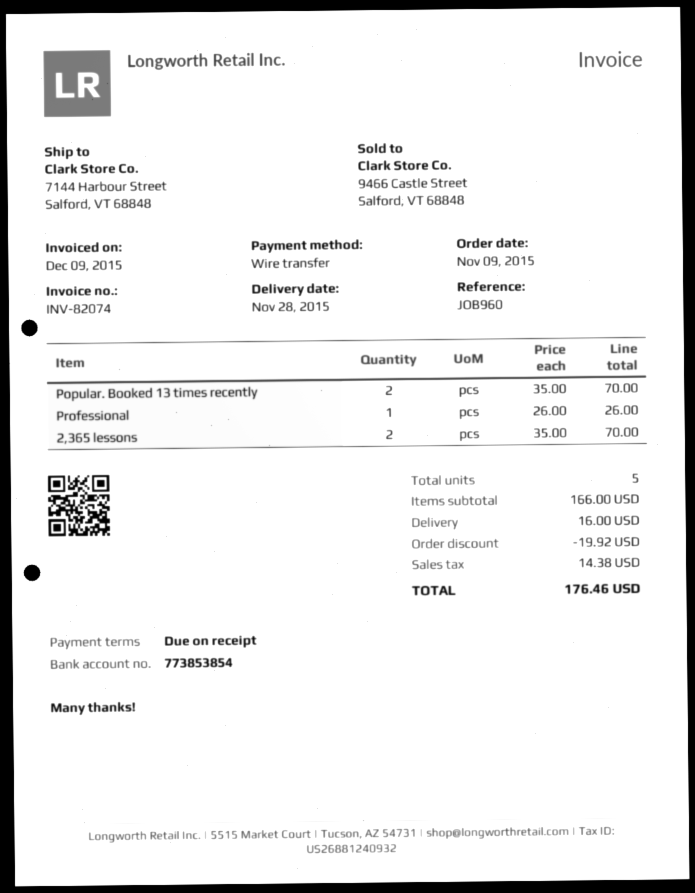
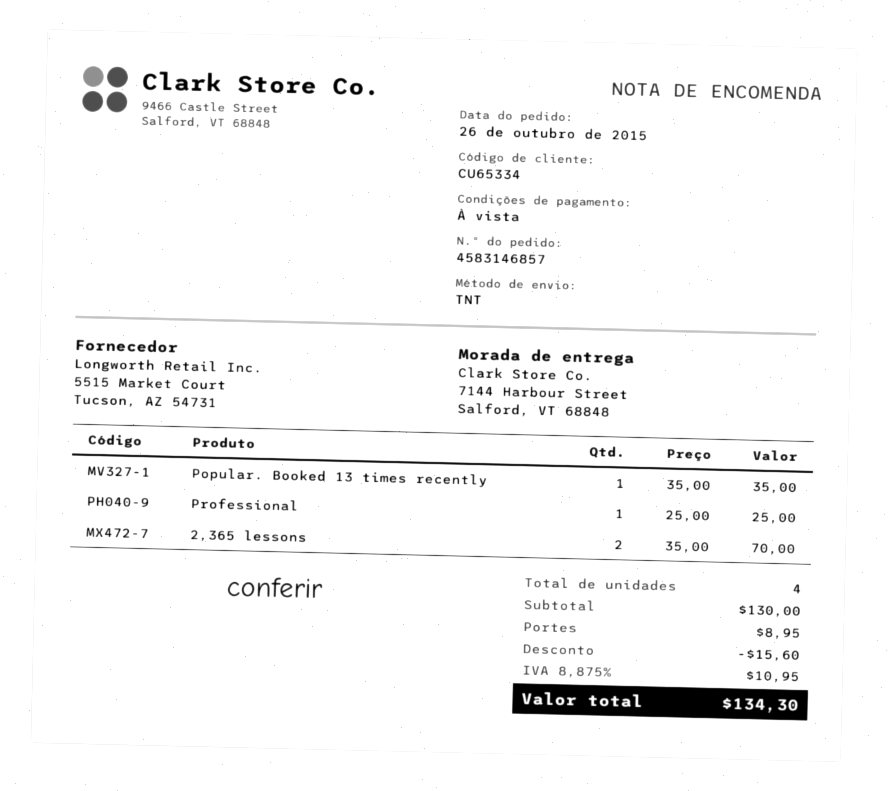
order date: 2015-11-09 -> 2015-10-26
Popular. Booked 13 times recently: 2 x 35.00 = 70.00 -> 1 x 35.00 = 35.00
Professional: 1 x 26.00 = 26.00 -> 1 x 25.00 = 25.00
total quantity: 5 -> 4
subtotal: 166.00 -> 130.00
discount: 19.92 -> 15.60
shipping: 16.00 -> 8.95
tax: 14.38 -> 10.95
total: 176.46 -> 134.30

